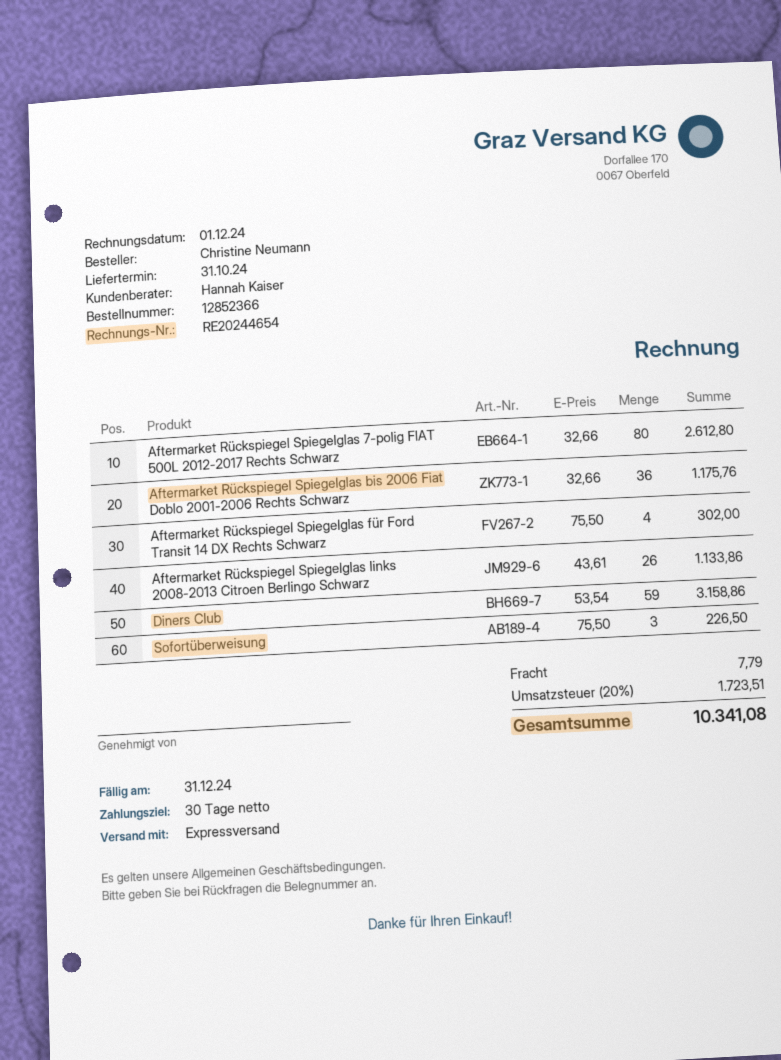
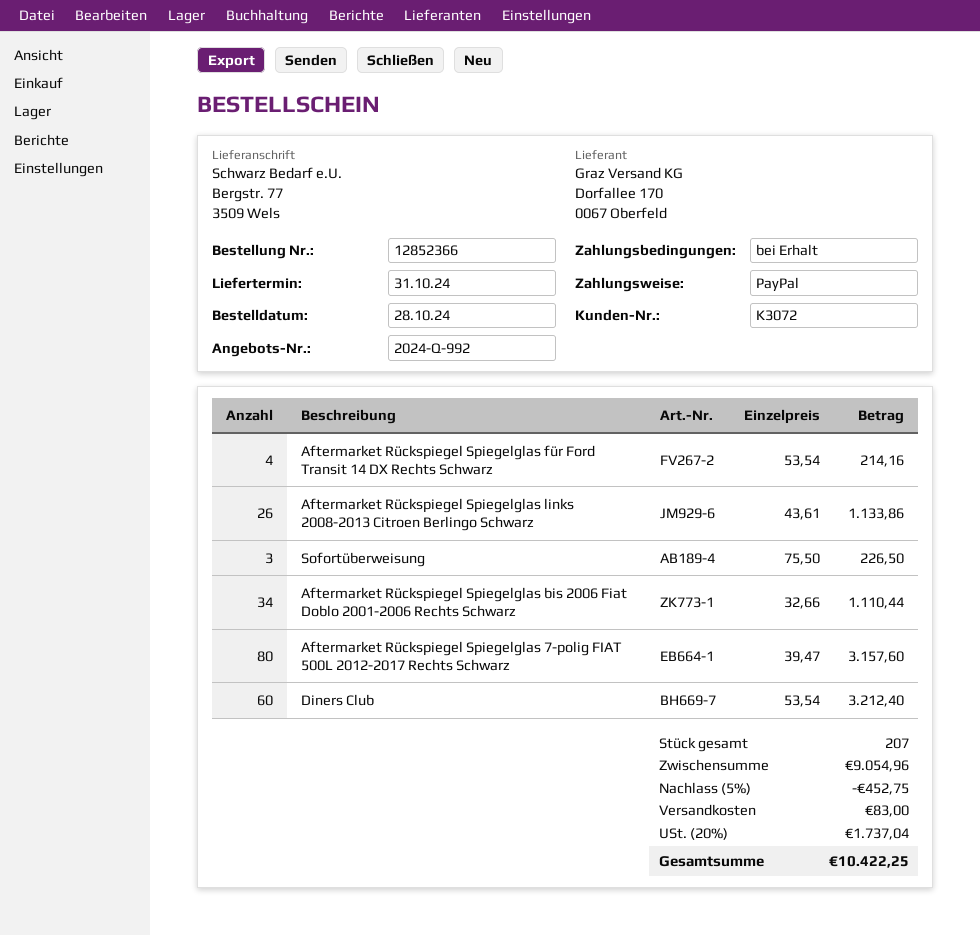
payment terms: 30 days -> on receipt
Aftermarket Rückspiegel Spiegelglas 7-polig FIAT 500L 2012-2017 Rechts Schwarz: 80 x 32.66 = 2612.80 -> 80 x 39.47 = 3157.60
Aftermarket Rückspiegel Spiegelglas bis 2006 Fiat Doblo 2001-2006 Rechts Schwarz: 36 x 32.66 = 1175.76 -> 34 x 32.66 = 1110.44
Aftermarket Rückspiegel Spiegelglas für Ford Transit 14 DX Rechts Schwarz: 4 x 75.50 = 302.00 -> 4 x 53.54 = 214.16
Diners Club: 59 x 53.54 = 3158.86 -> 60 x 53.54 = 3212.40
discount: none -> 5% = 452.75
shipping: 7.79 -> 83.00
tax: 20% = 1723.51 -> 20% = 1737.04
total: 10341.08 -> 10422.25

